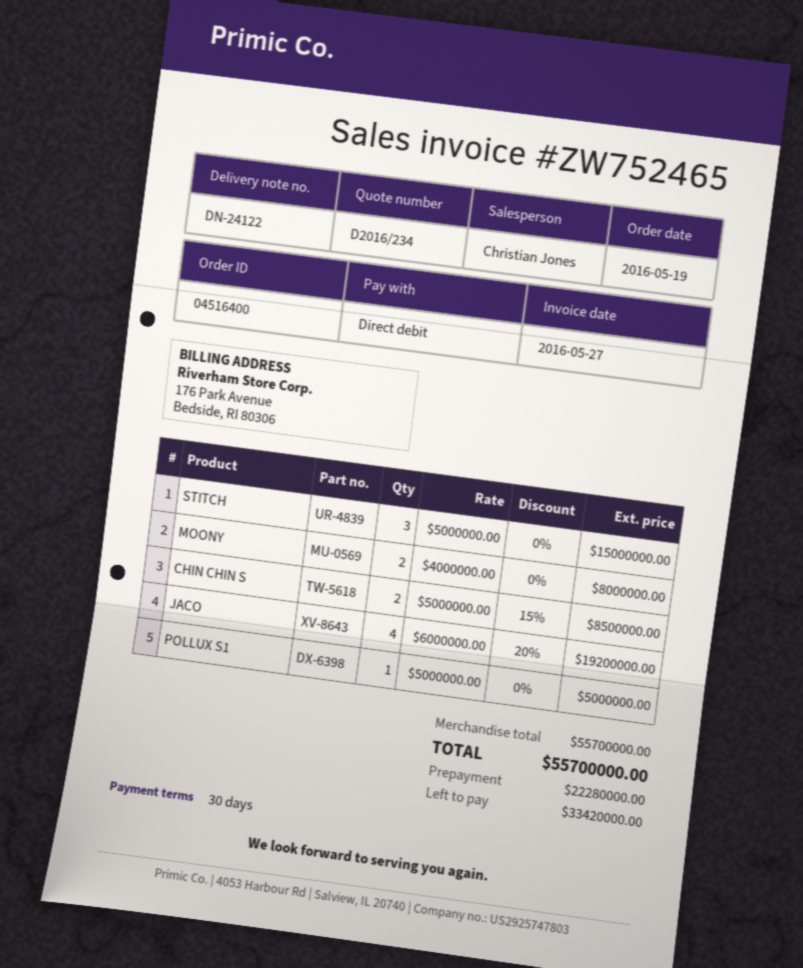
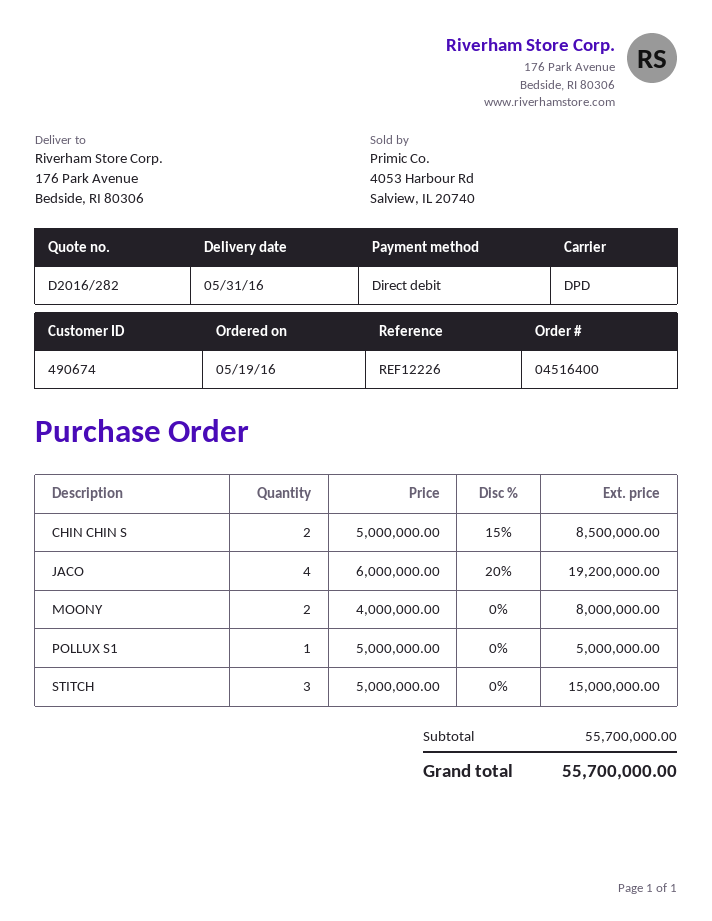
quote number: D2016/234 -> D2016/282

